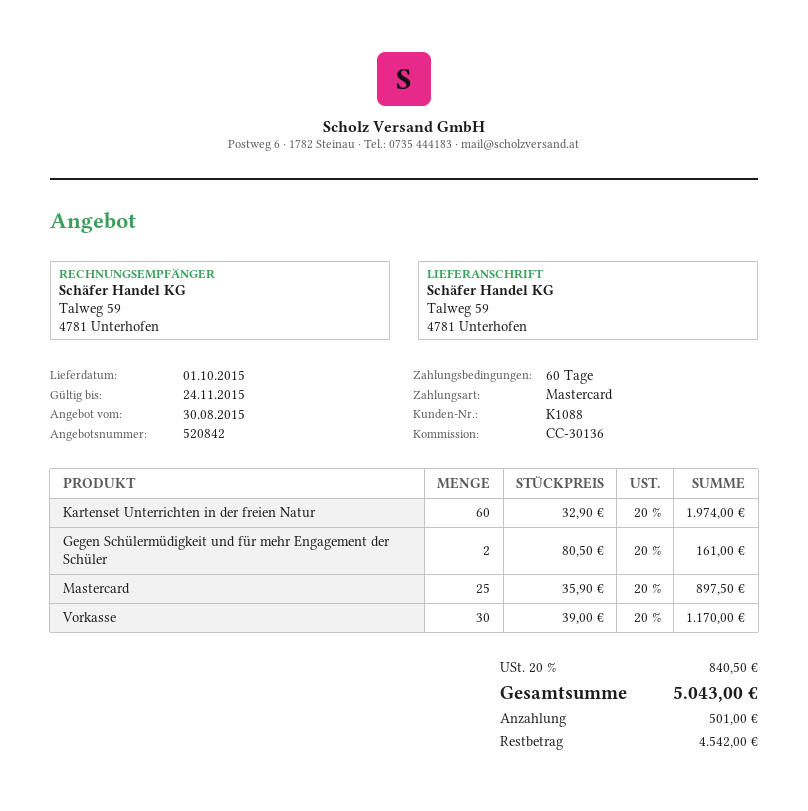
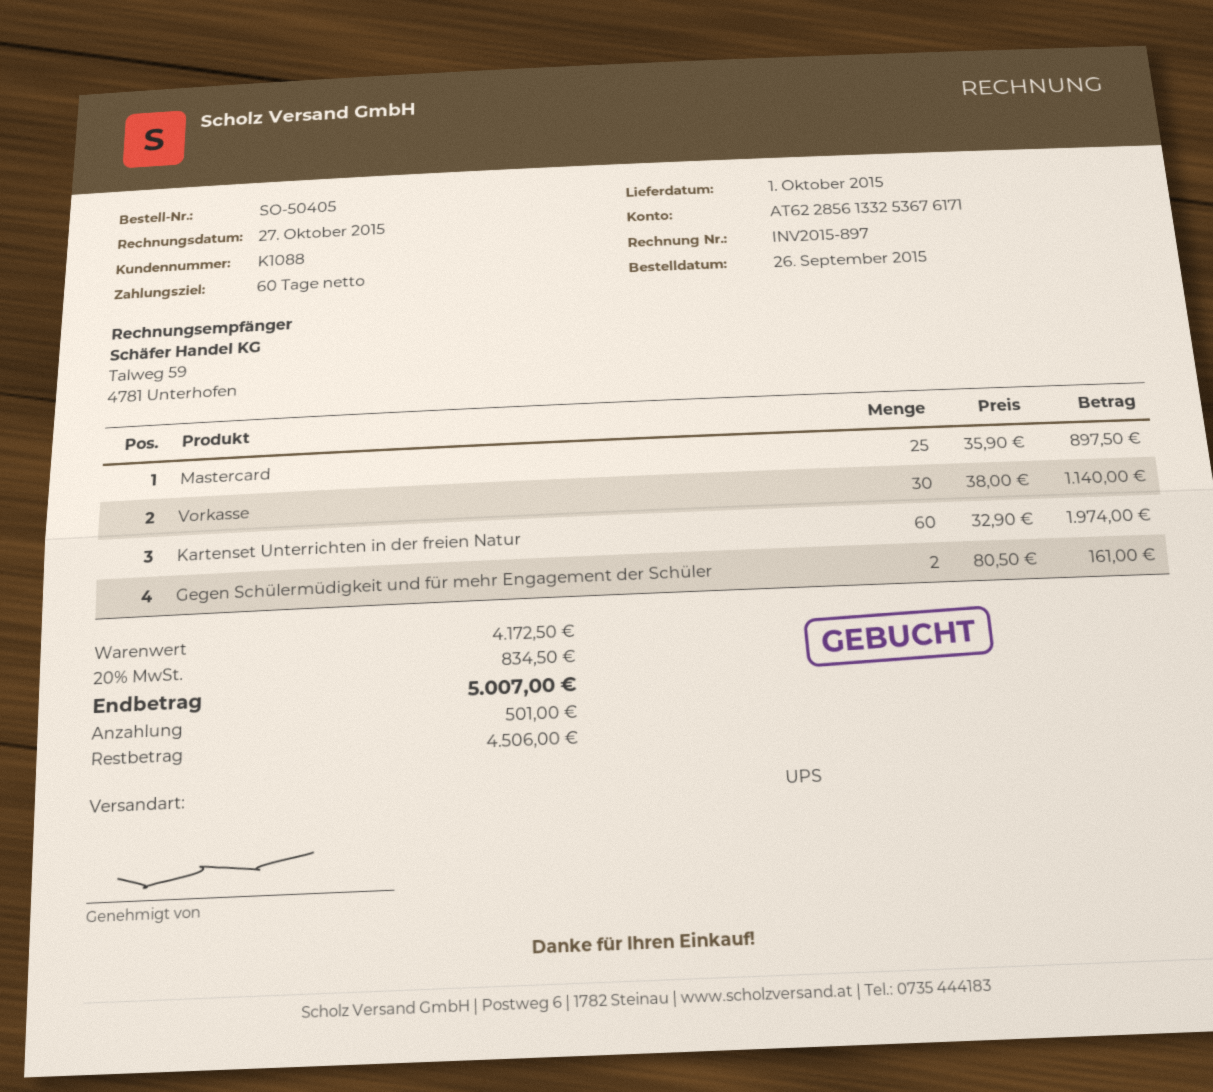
Vorkasse: 30 x 39.00 = 1170.00 -> 30 x 38.00 = 1140.00
tax: 20% = 840.50 -> 20% = 834.50
total: 5043.00 -> 5007.00
balance: 4542.00 -> 4506.00

